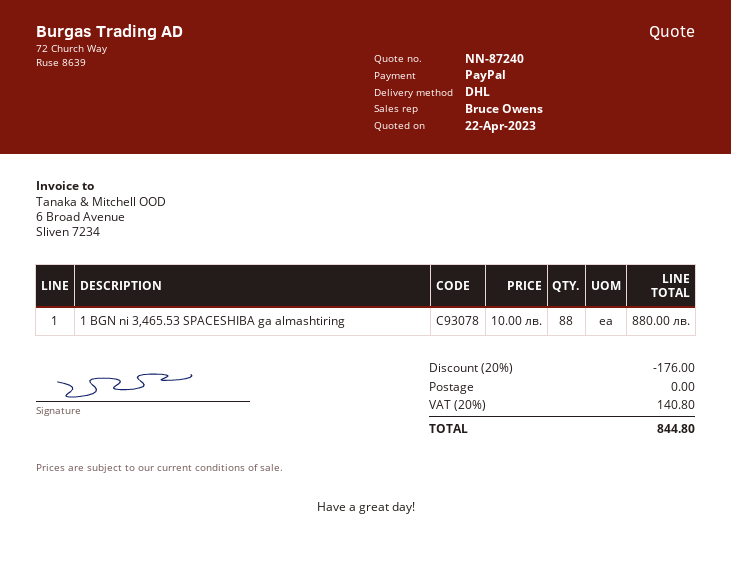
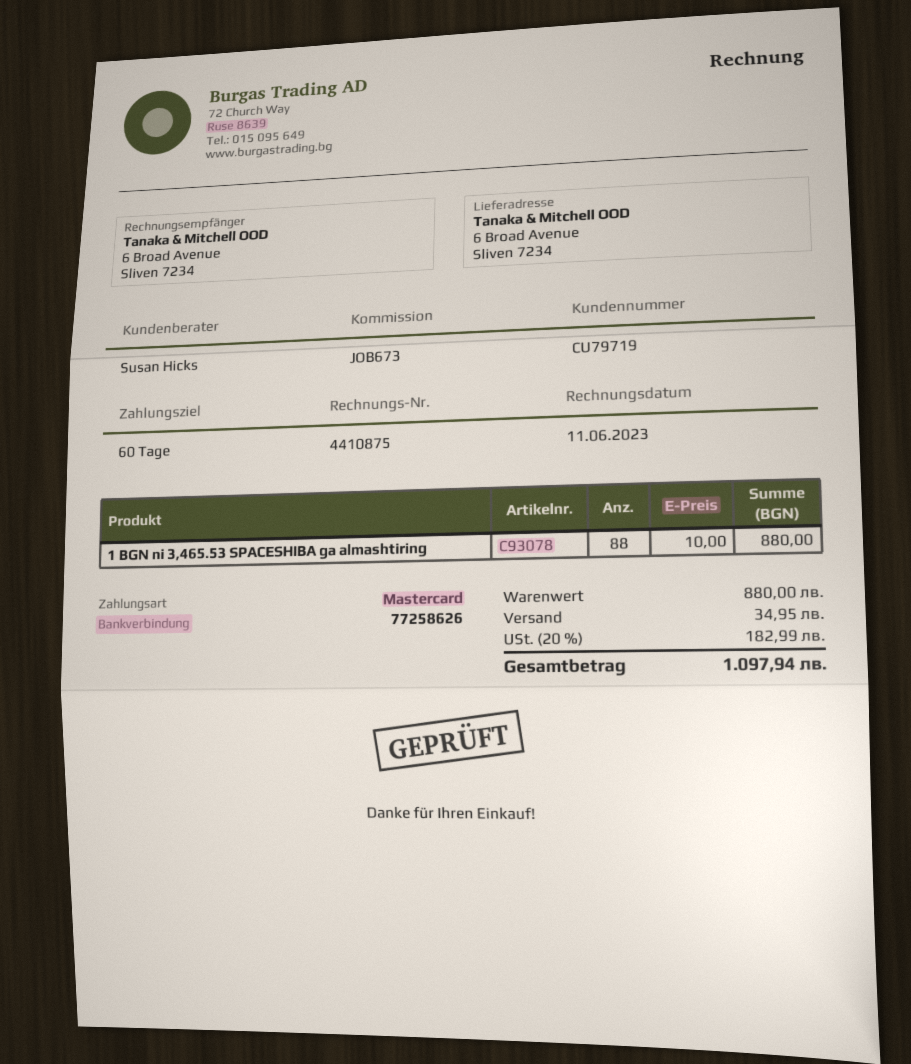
sales rep: Bruce Owens -> Susan Hicks
payment method: PayPal -> Mastercard
discount: 20% = 176.00 -> none
shipping: 0.00 -> 34.95
tax: 20% = 140.80 -> 20% = 182.99
total: 844.80 -> 1097.94

